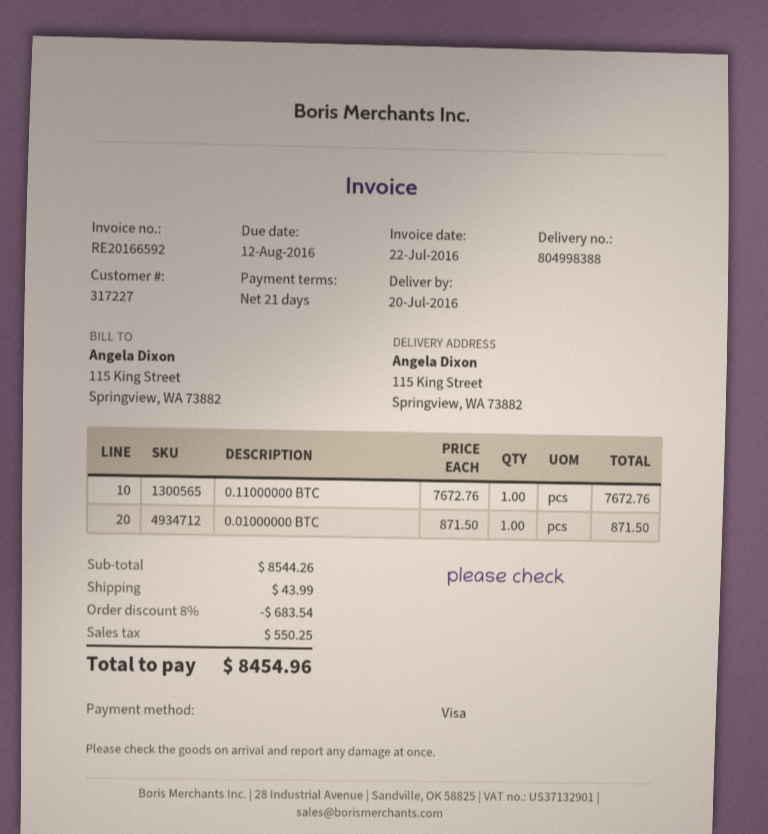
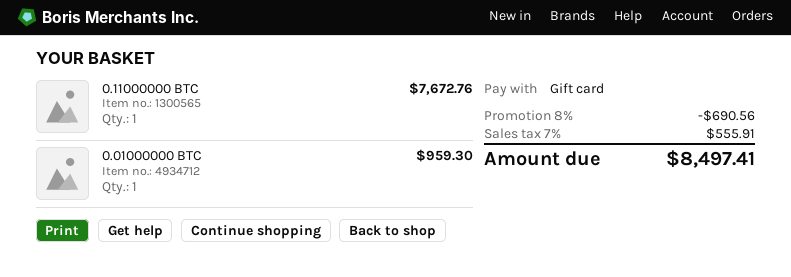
payment method: Visa -> gift card
0.01000000 BTC: 1 for 871.50 -> 1 for 959.30
discount: 8% = 683.54 -> 8% = 690.56
shipping: 43.99 -> none
tax: 550.25 -> 555.91
total: 8454.96 -> 8497.41

